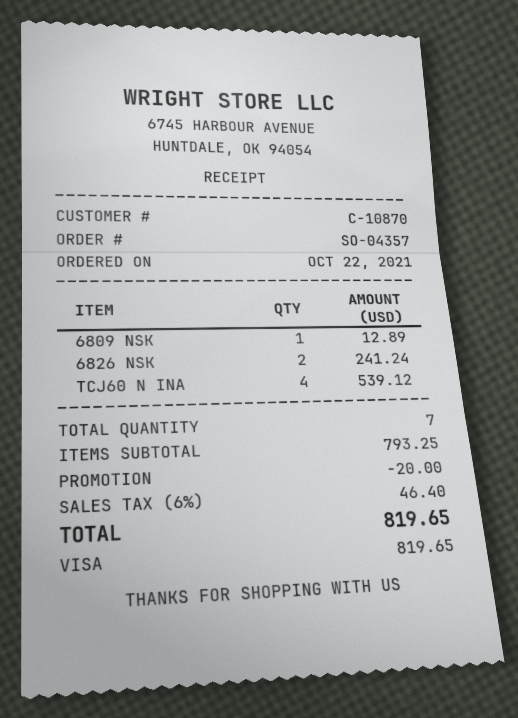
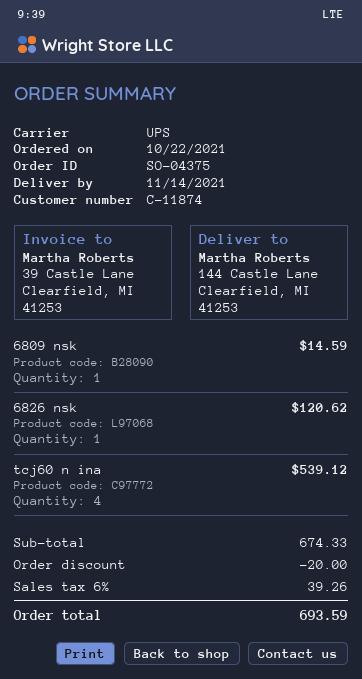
order number: SO-04357 -> SO-04375
customer number: C-10870 -> C-11874
6809 NSK: 1 for 12.89 -> 1 for 14.59
6826 NSK: 2 for 241.24 -> 1 for 120.62
subtotal: 793.25 -> 674.33
tax: 6% = 46.40 -> 6% = 39.26
total: 819.65 -> 693.59

